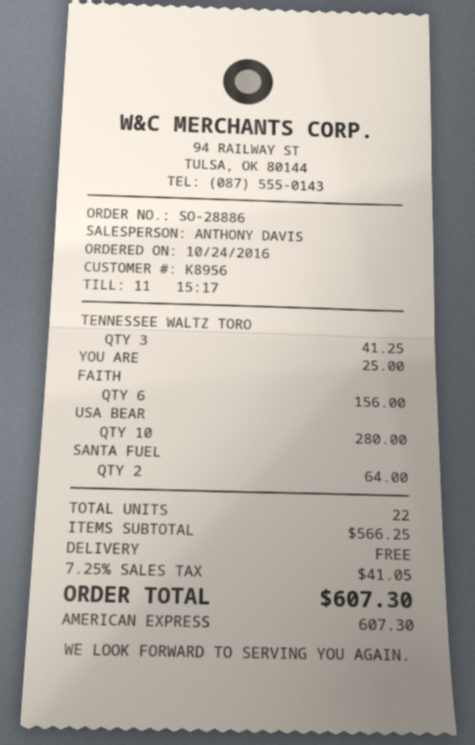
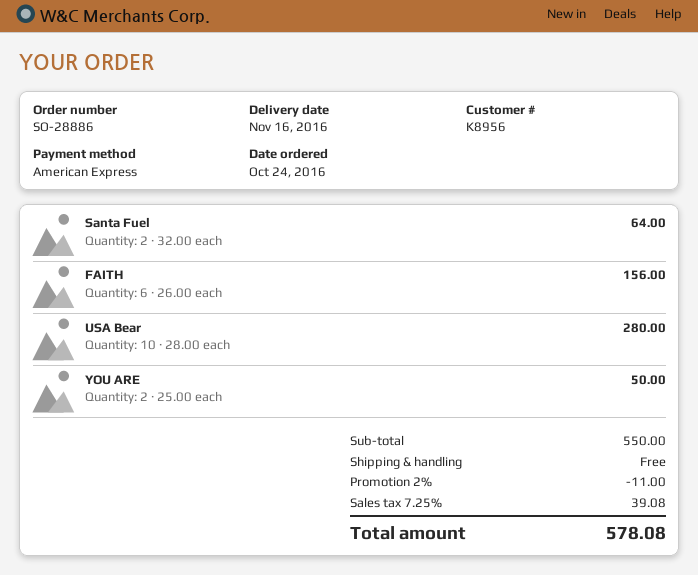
TENNESSEE WALTZ TORO: 3 for 41.25 -> none
YOU ARE: 1 for 25.00 -> 2 for 50.00
subtotal: 566.25 -> 550.00
discount: none -> 2% = 11.00
tax: 7.25% = 41.05 -> 7.25% = 39.08
total: 607.30 -> 578.08

